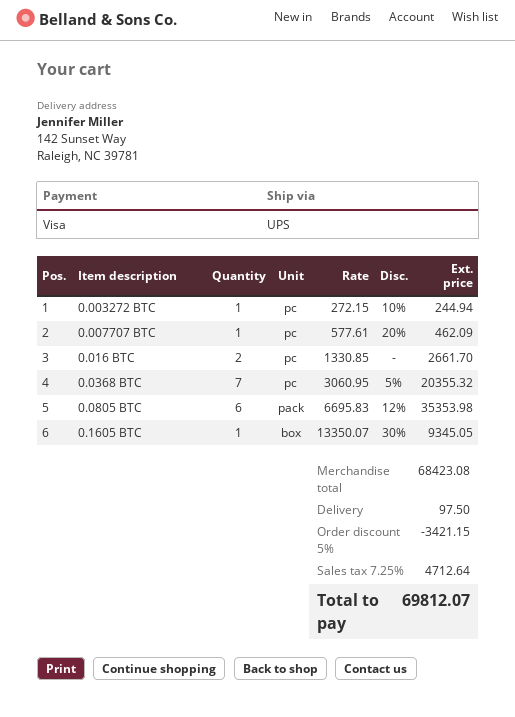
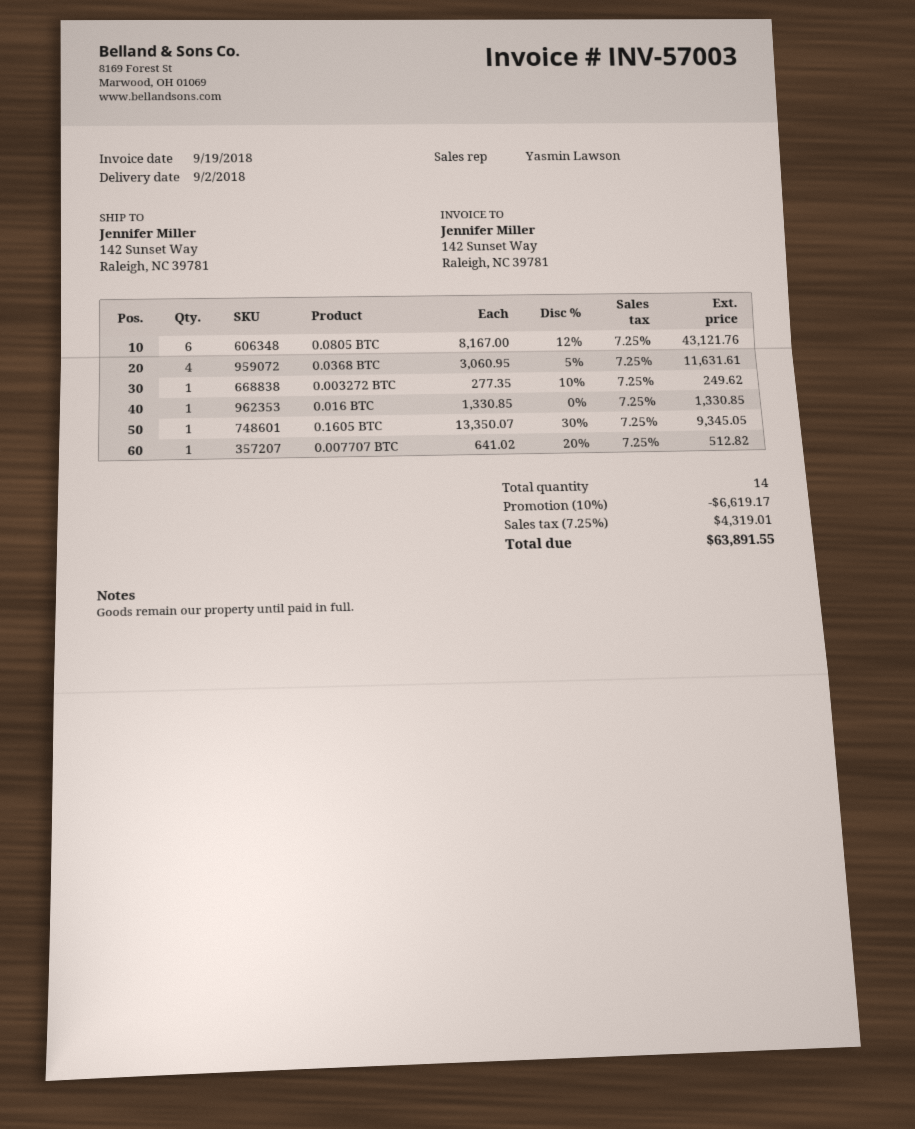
0.003272 BTC: 1 x 272.15 - 10% = 244.94 -> 1 x 277.35 - 10% = 249.62
0.007707 BTC: 1 x 577.61 - 20% = 462.09 -> 1 x 641.02 - 20% = 512.82
0.016 BTC: 2 x 1330.85 = 2661.70 -> 1 x 1330.85 = 1330.85
0.0368 BTC: 7 x 3060.95 - 5% = 20355.32 -> 4 x 3060.95 - 5% = 11631.61
0.0805 BTC: 6 x 6695.83 - 12% = 35353.98 -> 6 x 8167.00 - 12% = 43121.76
discount: 5% = 3421.15 -> 10% = 6619.17
shipping: 97.50 -> none
tax: 7.25% = 4712.64 -> 7.25% = 4319.01
total: 69812.07 -> 63891.55

